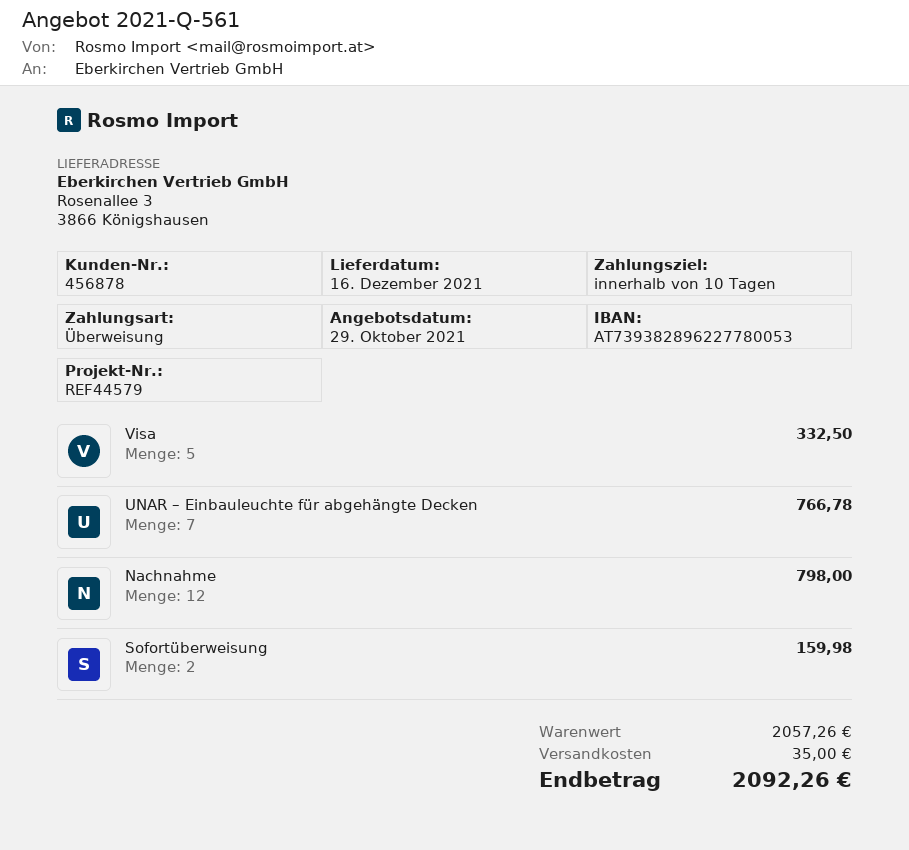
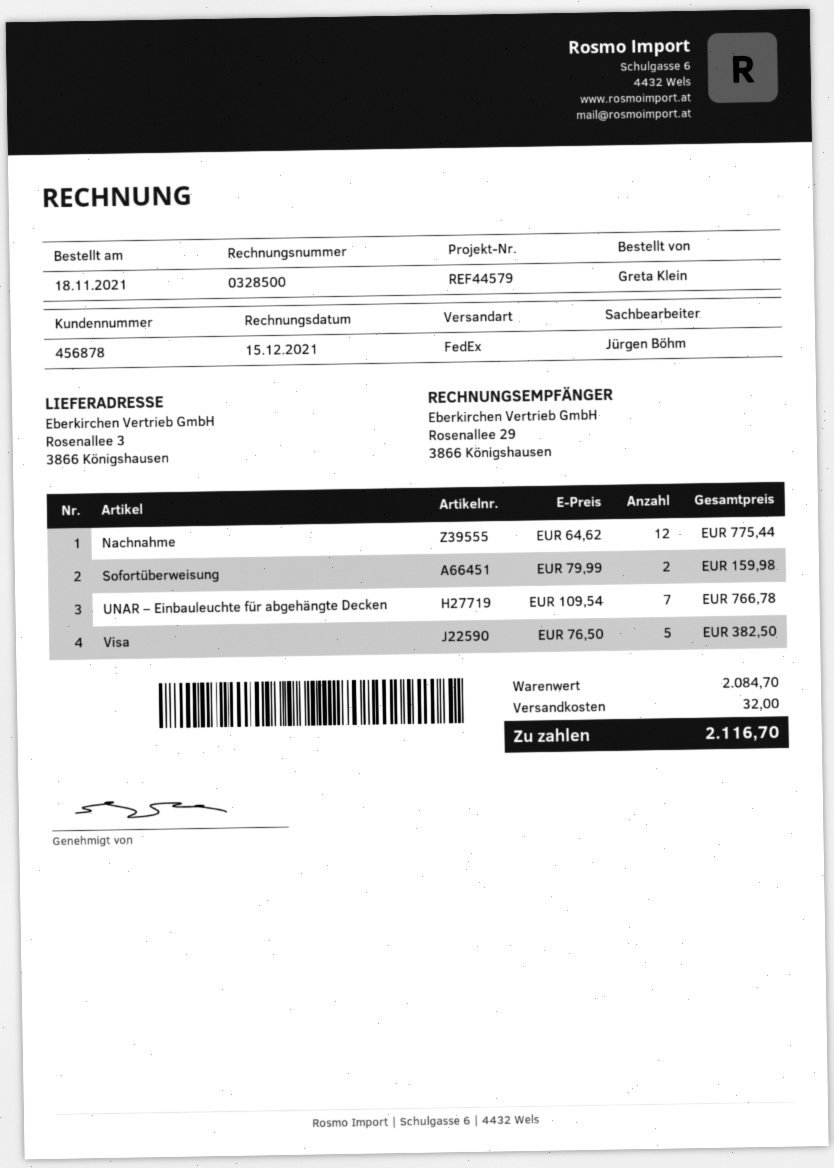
Visa: 5 for 332.50 -> 5 for 382.50
Nachnahme: 12 for 798.00 -> 12 for 775.44
subtotal: 2057.26 -> 2084.70
shipping: 35.00 -> 32.00
total: 2092.26 -> 2116.70

